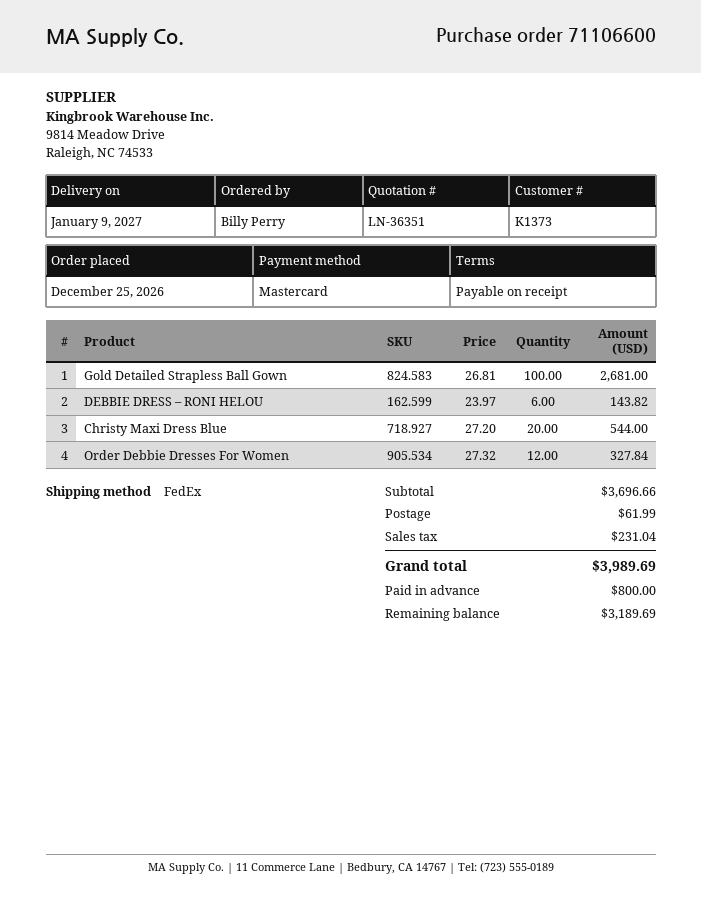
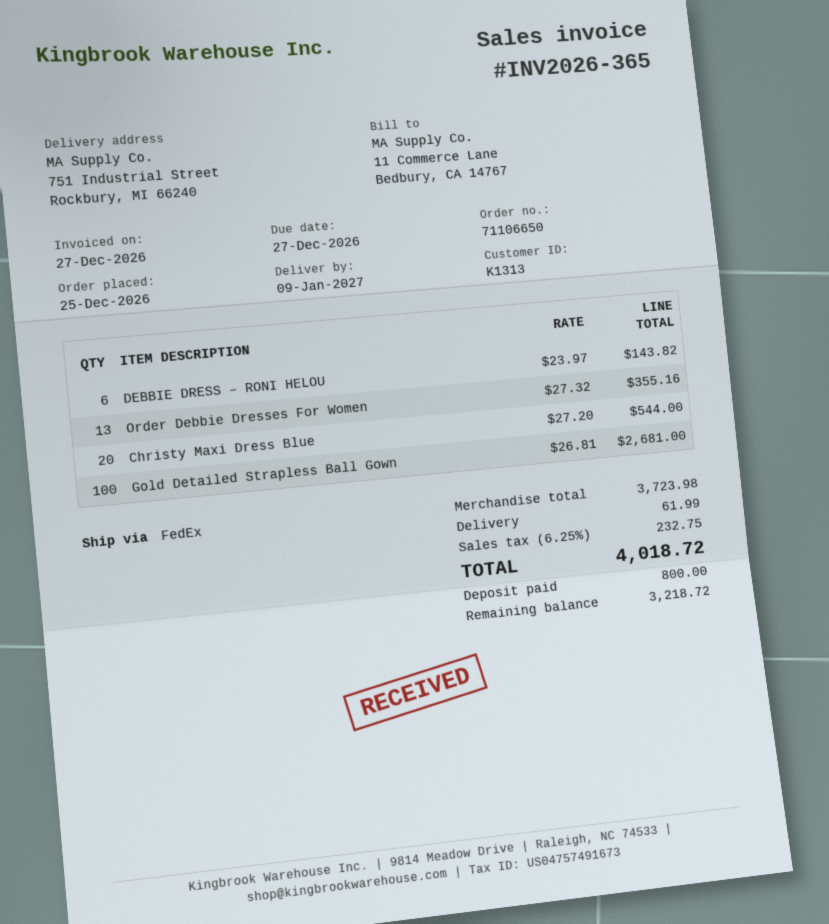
order number: 71106600 -> 71106650
customer number: K1373 -> K1313
Order Debbie Dresses For Women: 12 x 27.32 = 327.84 -> 13 x 27.32 = 355.16
subtotal: 3696.66 -> 3723.98
tax: 231.04 -> 232.75
total: 3989.69 -> 4018.72
balance: 3189.69 -> 3218.72

